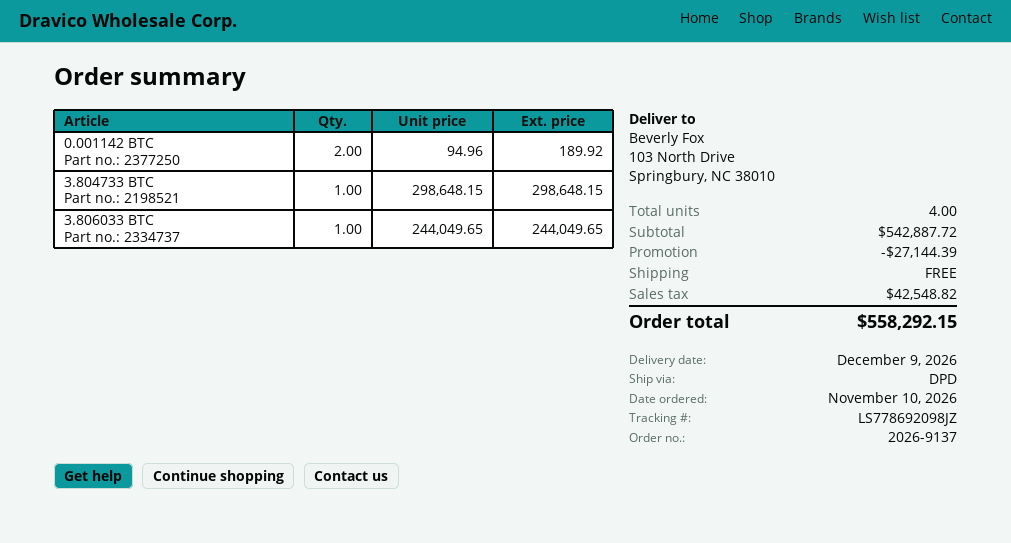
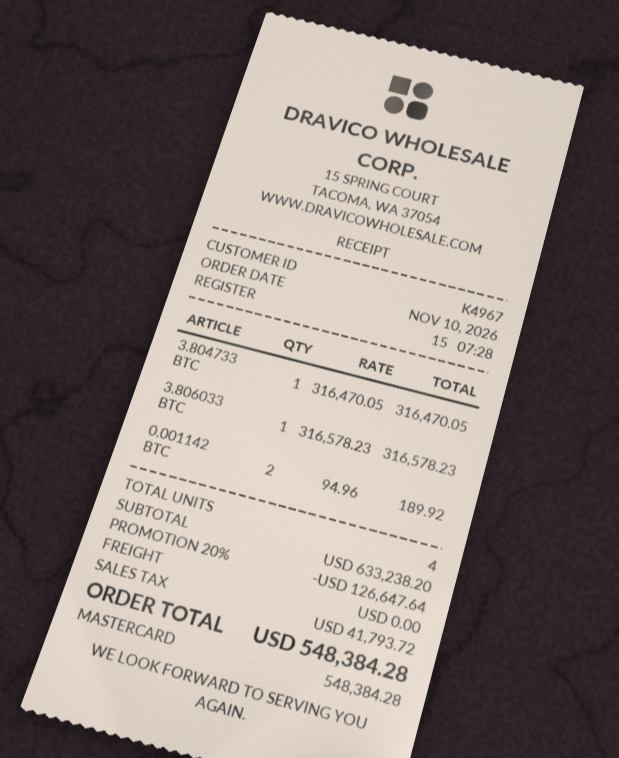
3.804733 BTC: 1 x 298648.15 = 298648.15 -> 1 x 316470.05 = 316470.05
3.806033 BTC: 1 x 244049.65 = 244049.65 -> 1 x 316578.23 = 316578.23
subtotal: 542887.72 -> 633238.20
discount: 27144.39 -> 126647.64
tax: 42548.82 -> 41793.72
total: 558292.15 -> 548384.28

